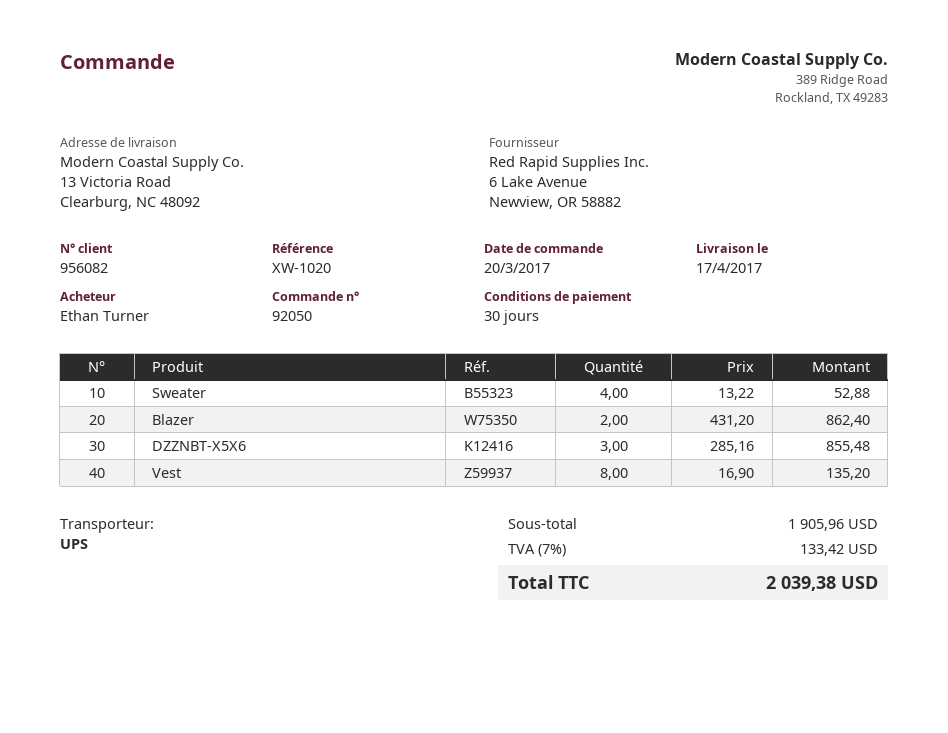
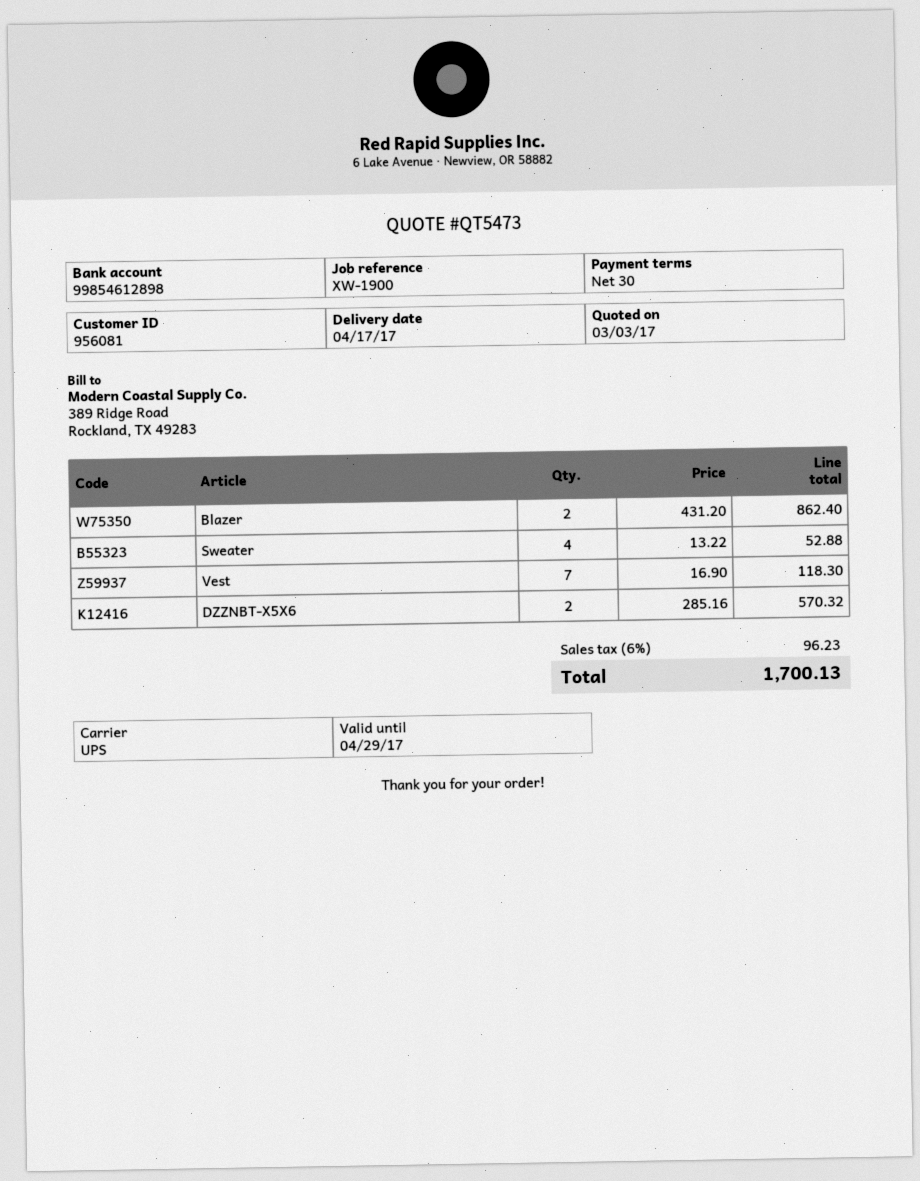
customer number: 956082 -> 956081
reference: XW-1020 -> XW-1900
DZZNBT-X5X6: 3 x 285.16 = 855.48 -> 2 x 285.16 = 570.32
Vest: 8 x 16.90 = 135.20 -> 7 x 16.90 = 118.30
tax: 7% = 133.42 -> 6% = 96.23
total: 2039.38 -> 1700.13

